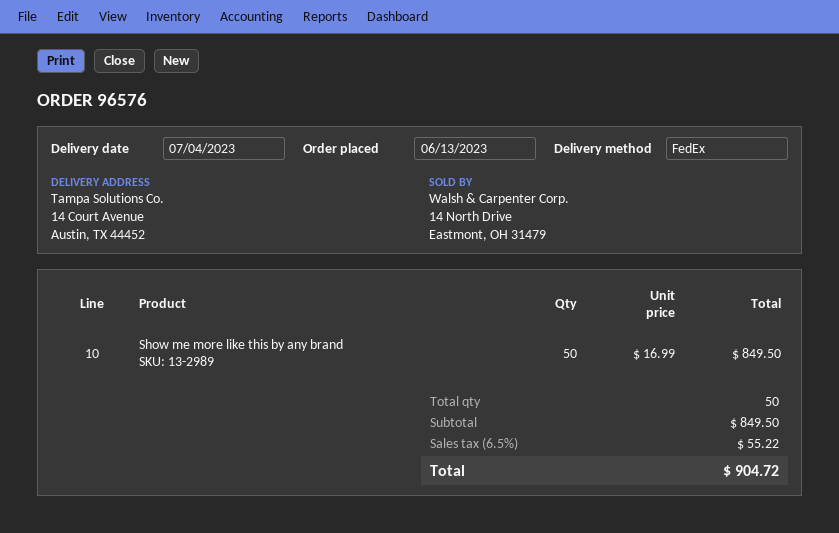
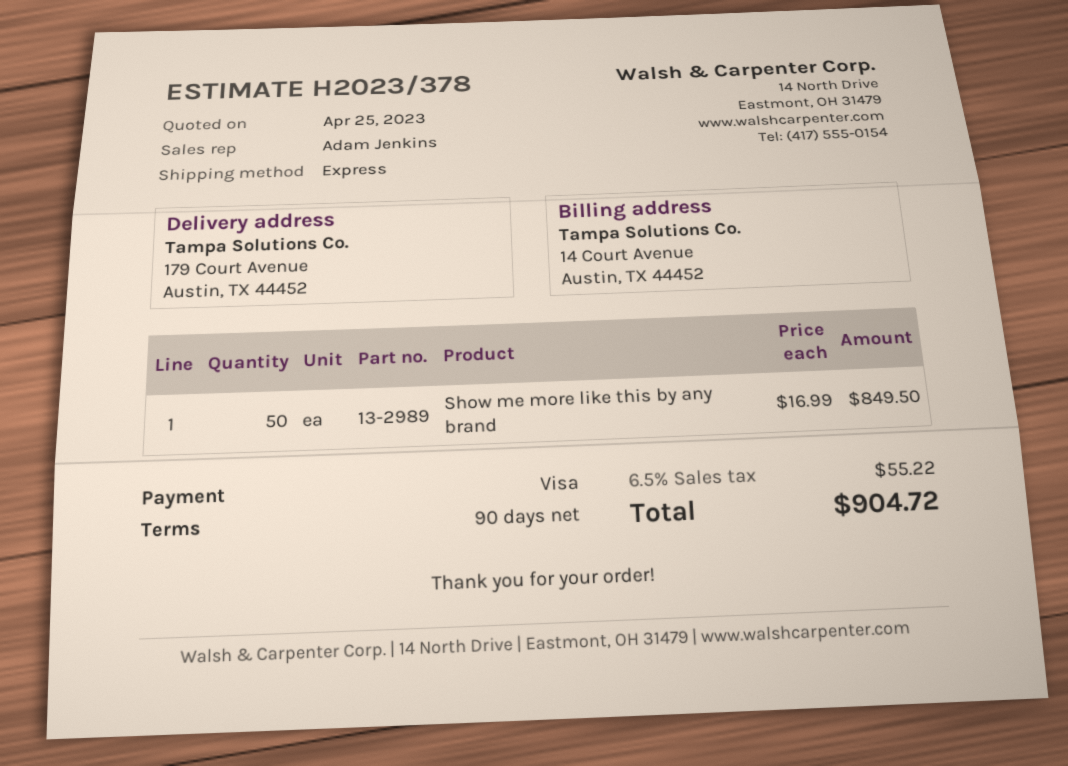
shipping method: FedEx -> express
ship to: 14 Court Avenue, Austin, TX 44452 -> 179 Court Avenue, Austin, TX 44452

